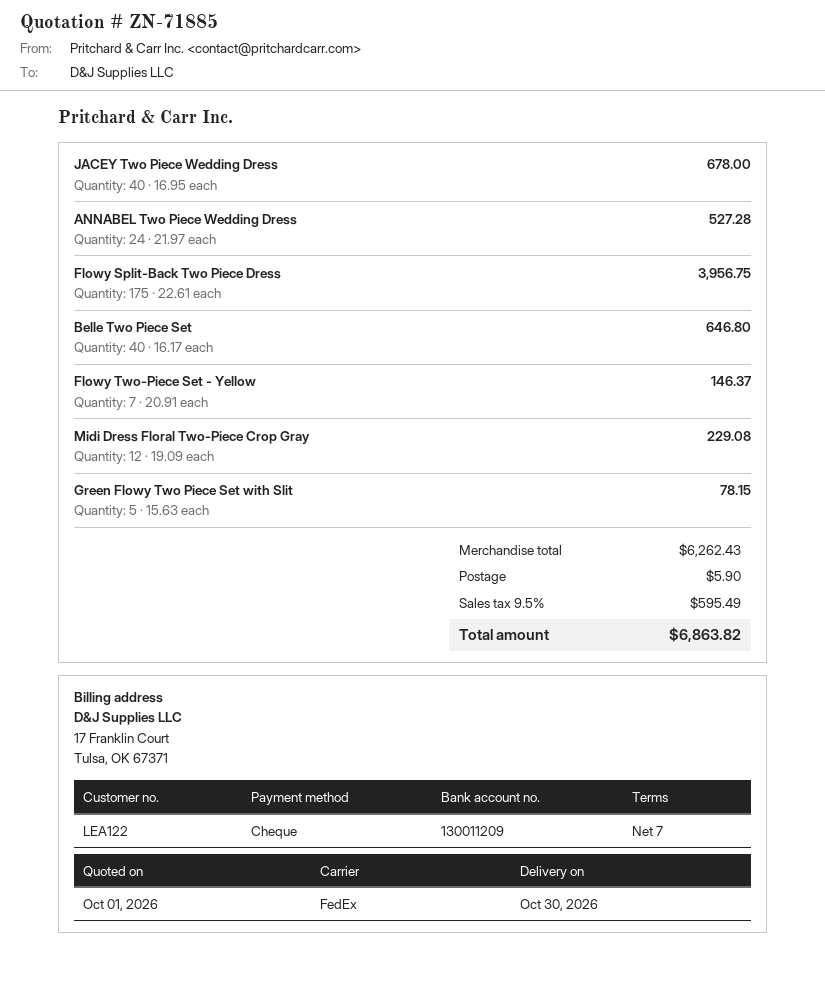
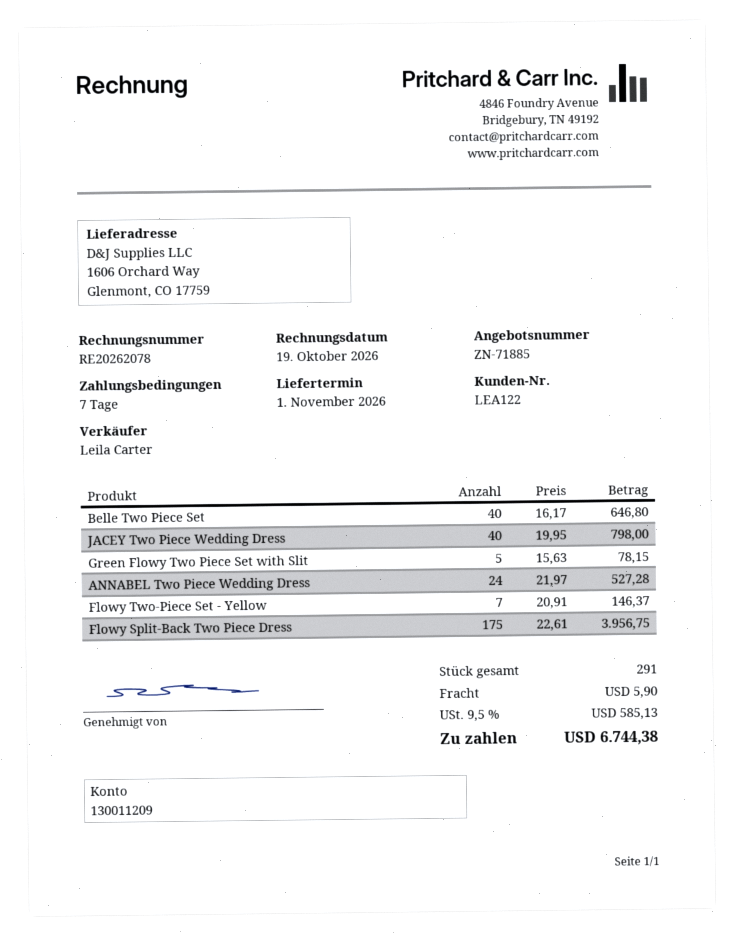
delivery date: 2026-10-30 -> 2026-11-01
JACEY Two Piece Wedding Dress: 40 x 16.95 = 678.00 -> 40 x 19.95 = 798.00
Midi Dress Floral Two-Piece Crop Gray: 12 x 19.09 = 229.08 -> none
tax: 9.5% = 595.49 -> 9.5% = 585.13
total: 6863.82 -> 6744.38

